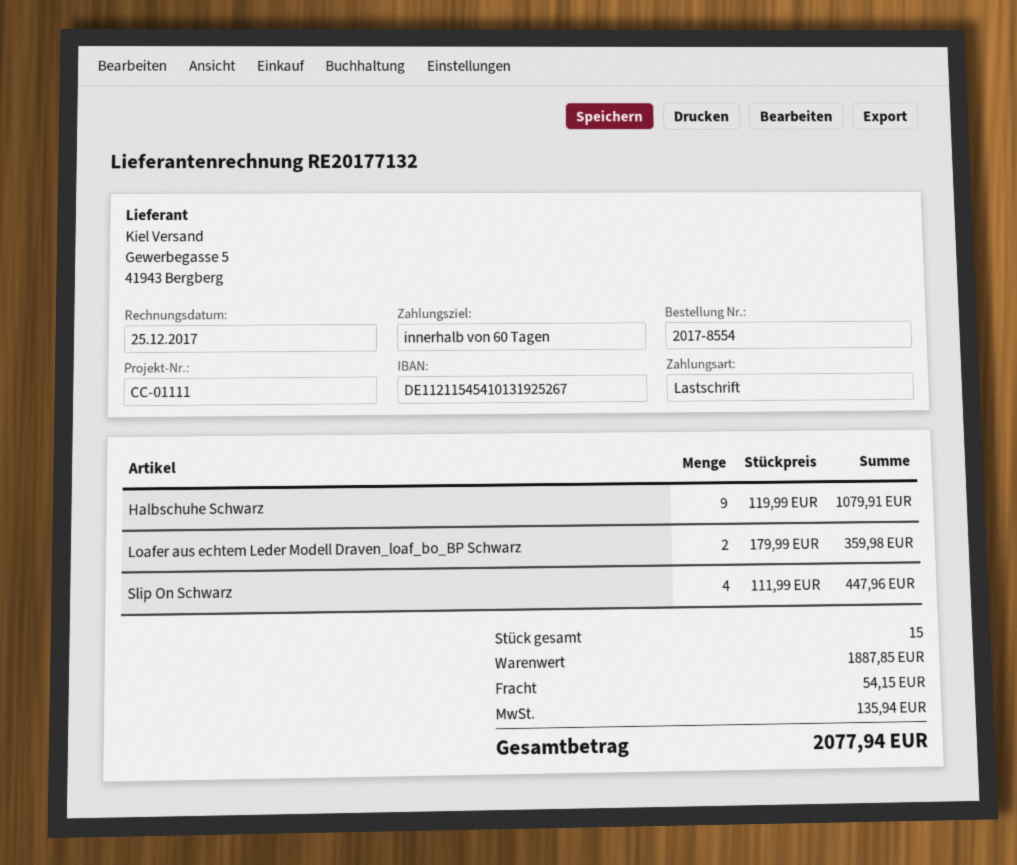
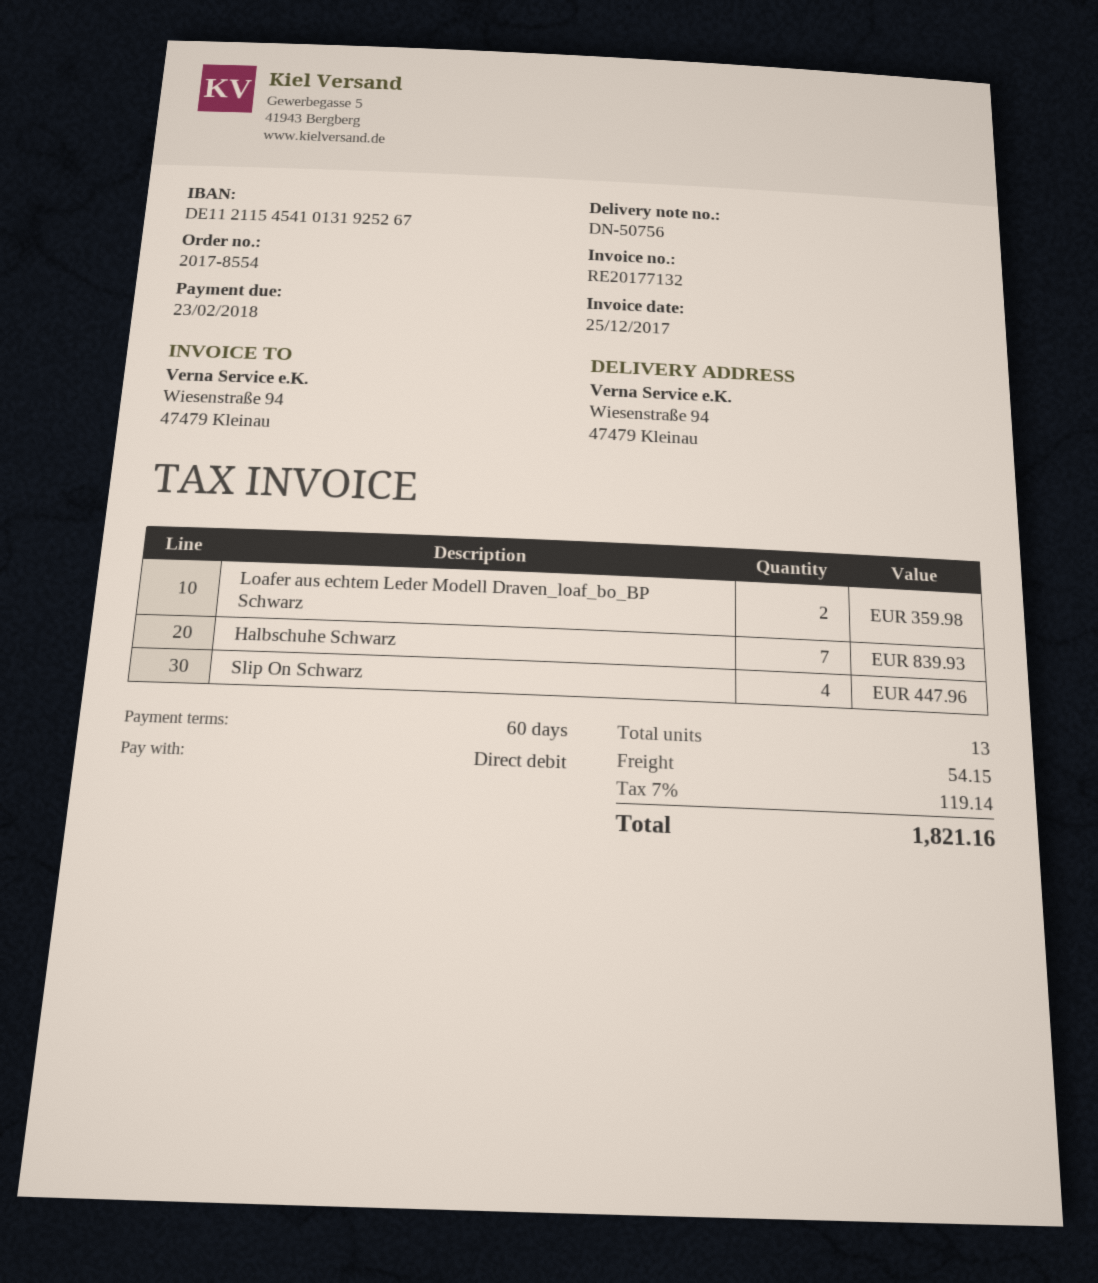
Halbschuhe Schwarz: 9 for 1079.91 -> 7 for 839.93
total quantity: 15 -> 13
tax: 135.94 -> 119.14
total: 2077.94 -> 1821.16

